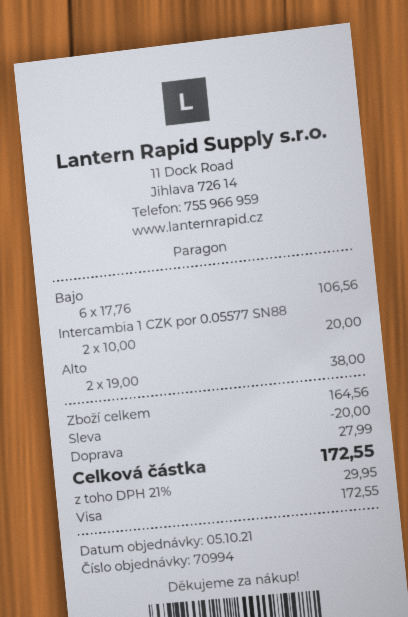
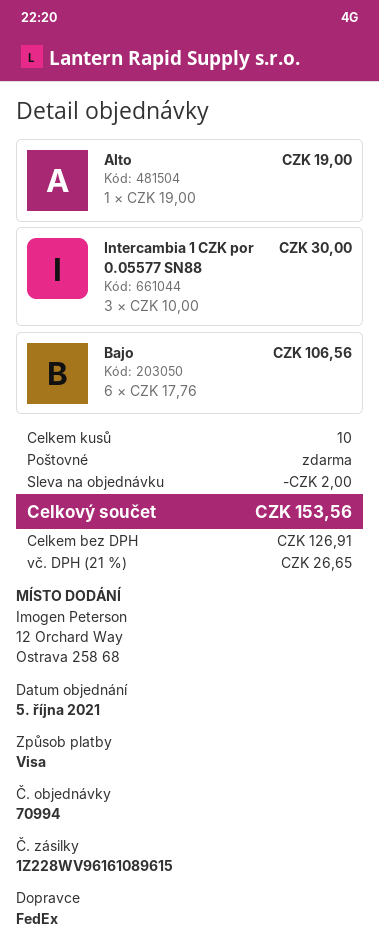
Intercambia 1 CZK por 0.05577 SN88: 2 x 10.00 = 20.00 -> 3 x 10.00 = 30.00
Alto: 2 x 19.00 = 38.00 -> 1 x 19.00 = 19.00
discount: 20.00 -> 2.00
shipping: 27.99 -> 0.00
tax: 21% = 29.95 -> 21% = 26.65
total: 172.55 -> 153.56

